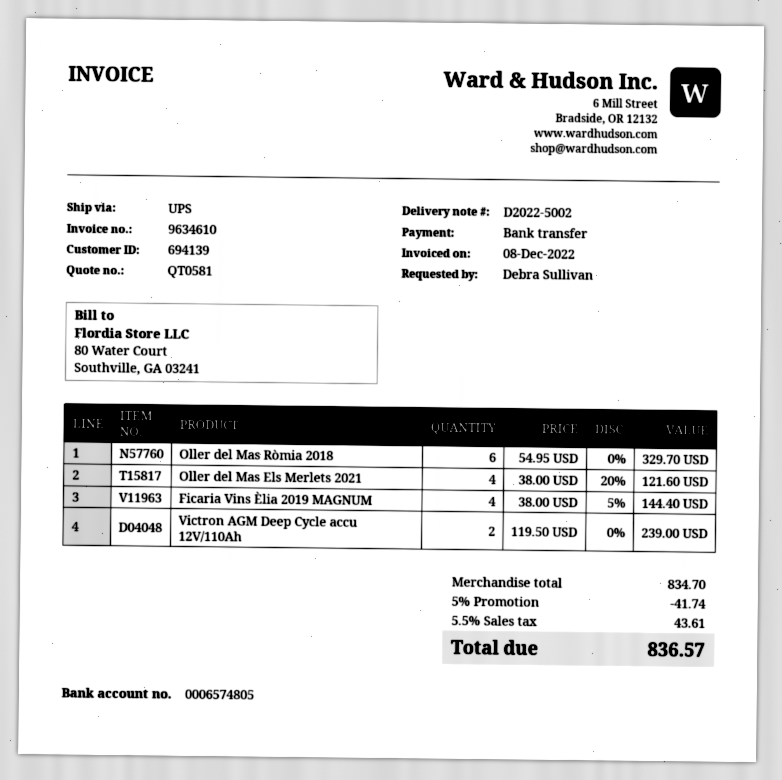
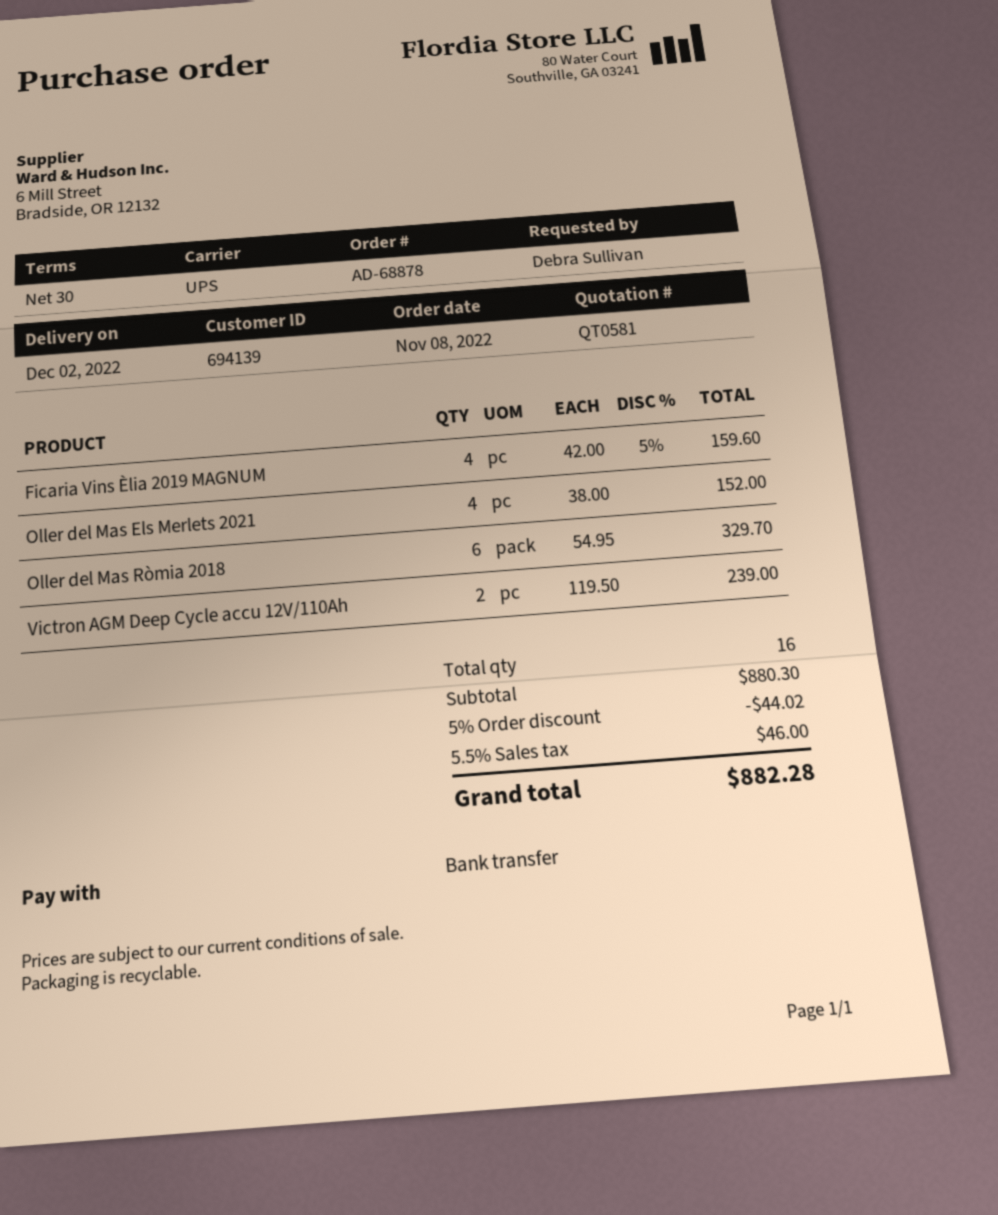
Oller del Mas Els Merlets 2021: 4 x 38.00 - 20% = 121.60 -> 4 x 38.00 = 152.00
Ficaria Vins Èlia 2019 MAGNUM: 4 x 38.00 - 5% = 144.40 -> 4 x 42.00 - 5% = 159.60
subtotal: 834.70 -> 880.30
discount: 5% = 41.74 -> 5% = 44.02
tax: 5.5% = 43.61 -> 5.5% = 46.00
total: 836.57 -> 882.28

